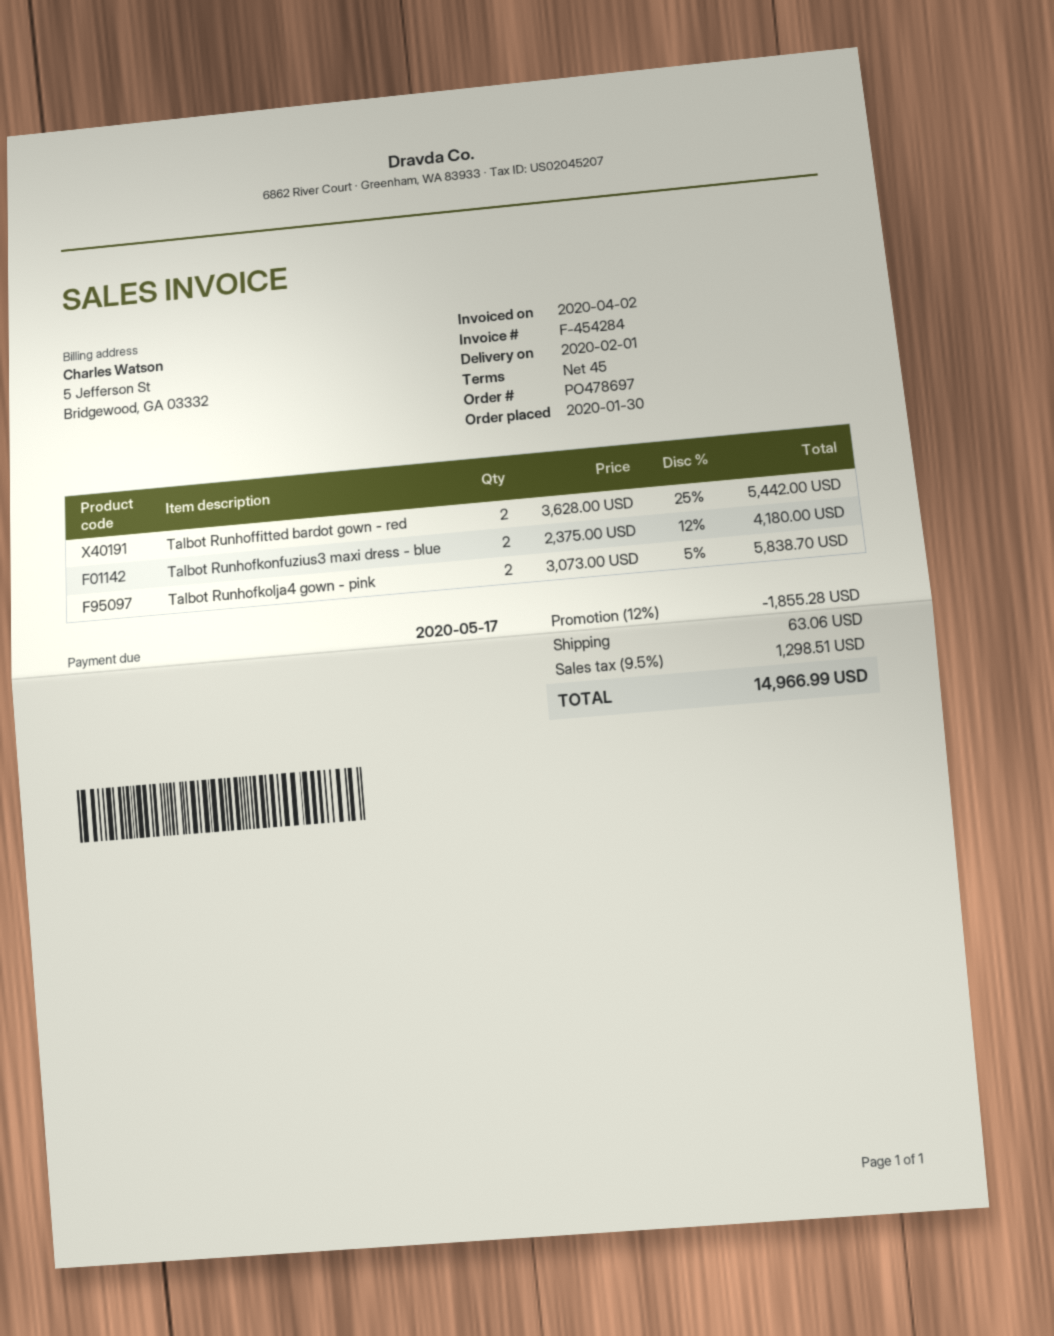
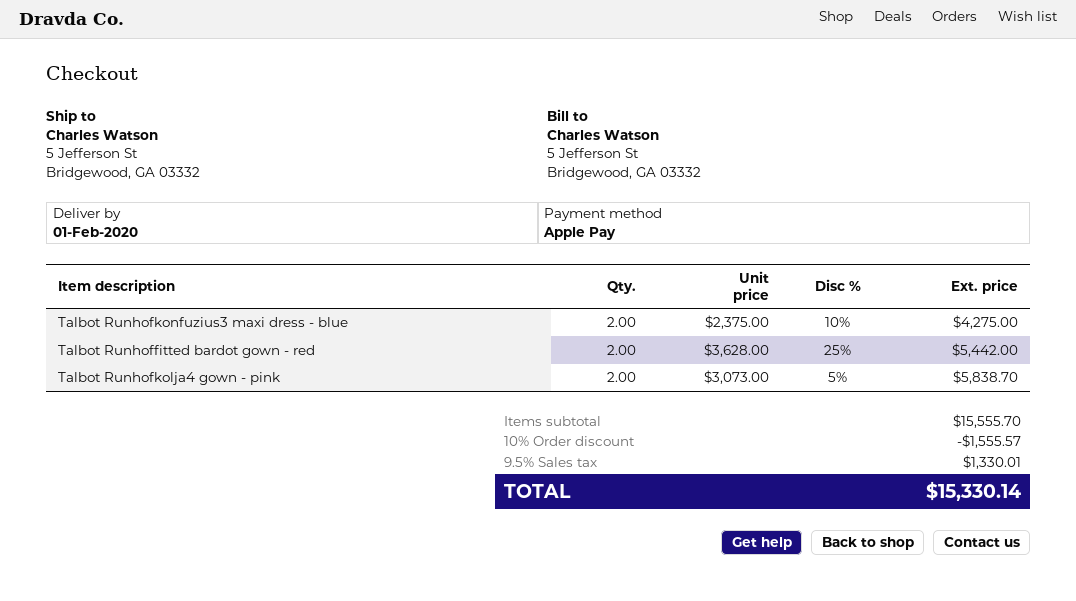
Talbot Runhofkonfuzius3 maxi dress - blue: 2 x 2375.00 - 12% = 4180.00 -> 2 x 2375.00 - 10% = 4275.00
discount: 12% = 1855.28 -> 10% = 1555.57
shipping: 63.06 -> none
tax: 9.5% = 1298.51 -> 9.5% = 1330.01
total: 14966.99 -> 15330.14

